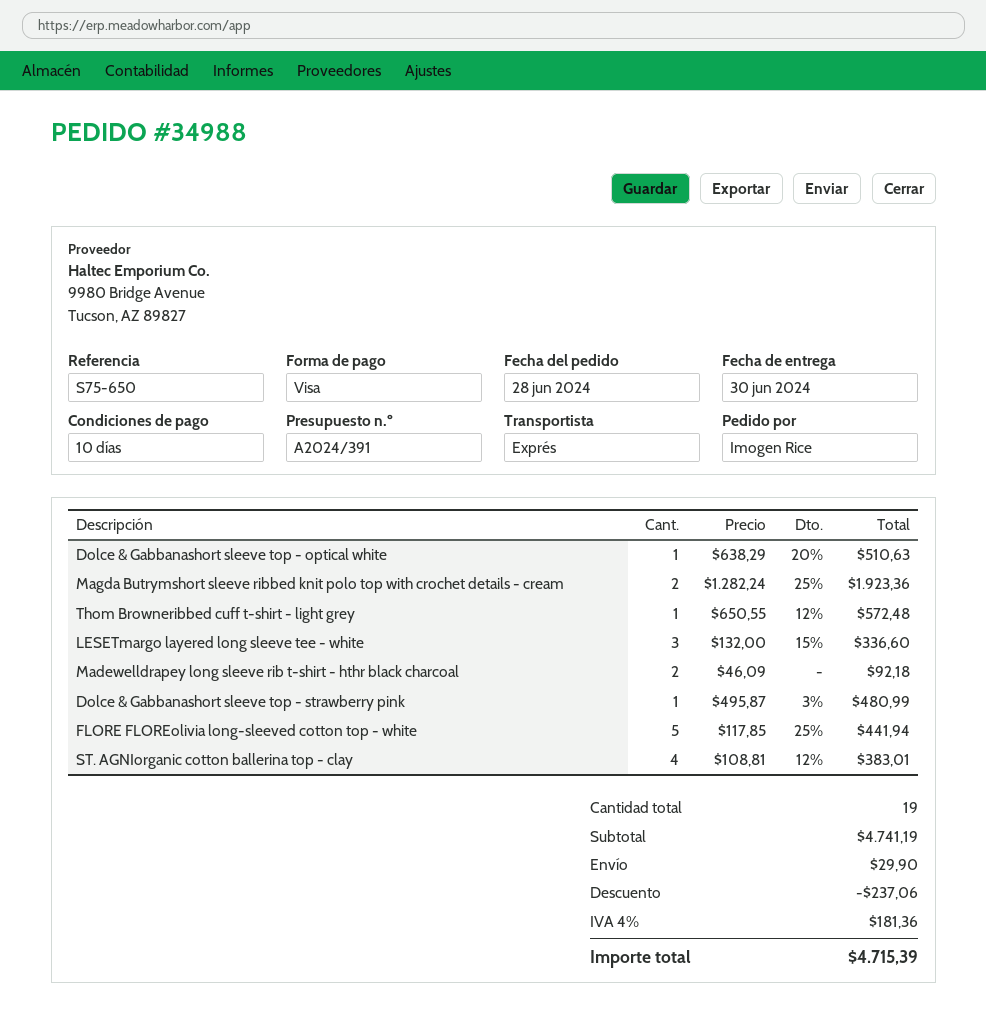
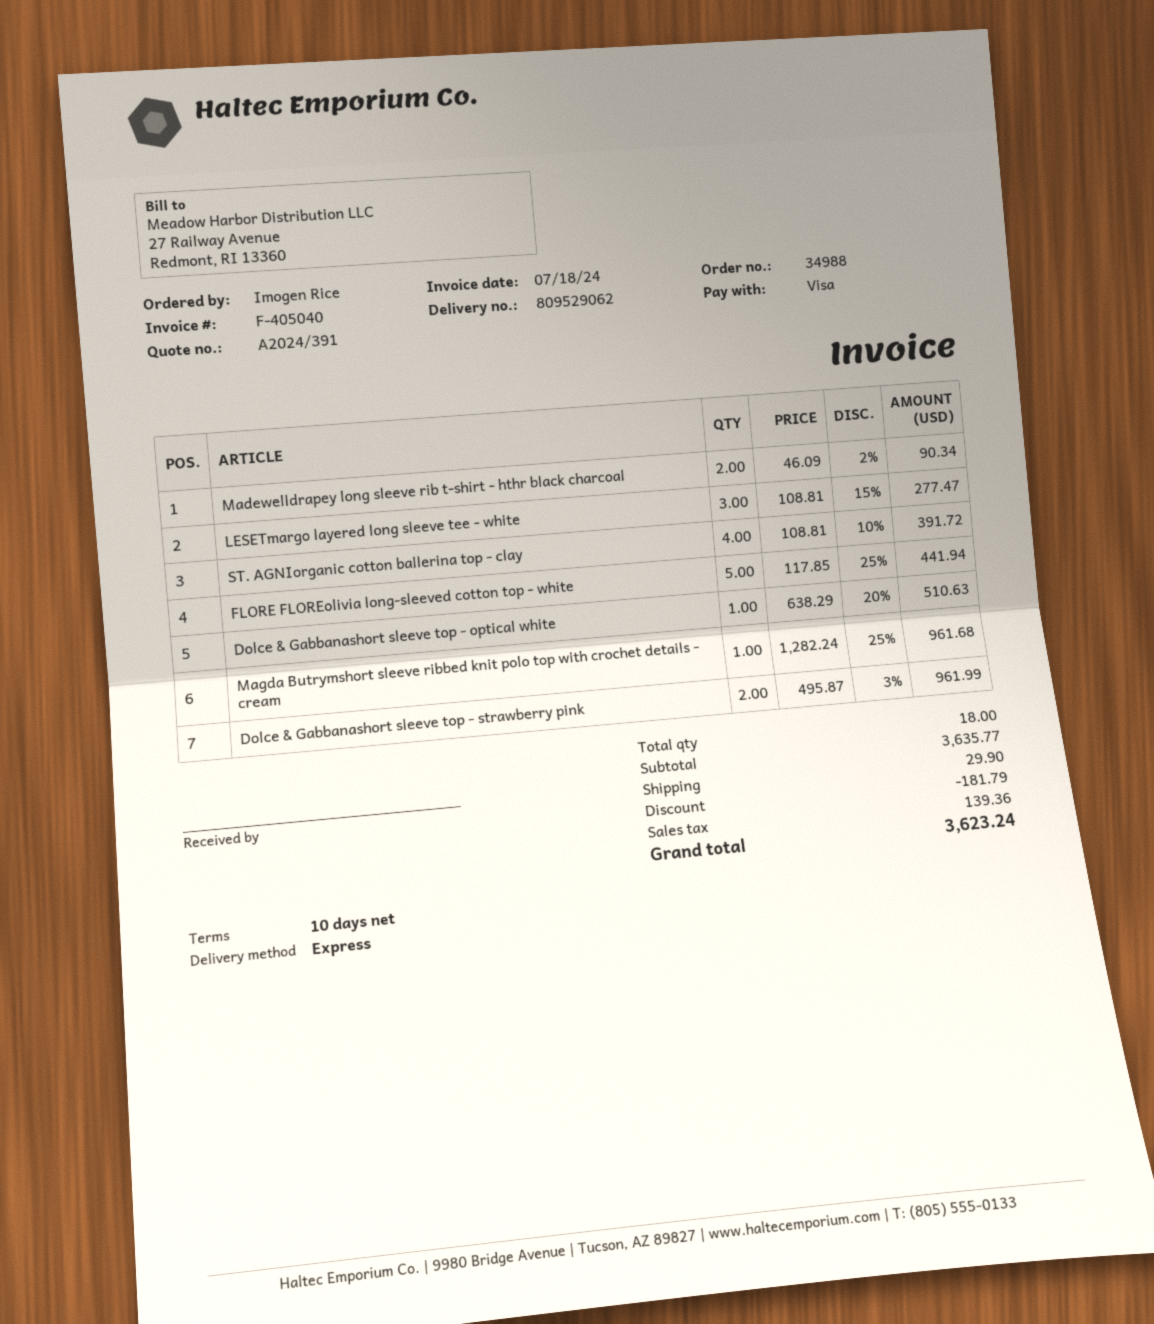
Magda Butrymshort sleeve ribbed knit polo top with crochet details - cream: 2 x 1282.24 - 25% = 1923.36 -> 1 x 1282.24 - 25% = 961.68
Thom Browneribbed cuff t-shirt - light grey: 1 x 650.55 - 12% = 572.48 -> none
LESETmargo layered long sleeve tee - white: 3 x 132.00 - 15% = 336.60 -> 3 x 108.81 - 15% = 277.47
Madewelldrapey long sleeve rib t-shirt - hthr black charcoal: 2 x 46.09 = 92.18 -> 2 x 46.09 - 2% = 90.34
Dolce & Gabbanashort sleeve top - strawberry pink: 1 x 495.87 - 3% = 480.99 -> 2 x 495.87 - 3% = 961.99
ST. AGNIorganic cotton ballerina top - clay: 4 x 108.81 - 12% = 383.01 -> 4 x 108.81 - 10% = 391.72
total quantity: 19 -> 18
subtotal: 4741.19 -> 3635.77
discount: 237.06 -> 181.79
tax: 181.36 -> 139.36
total: 4715.39 -> 3623.24

